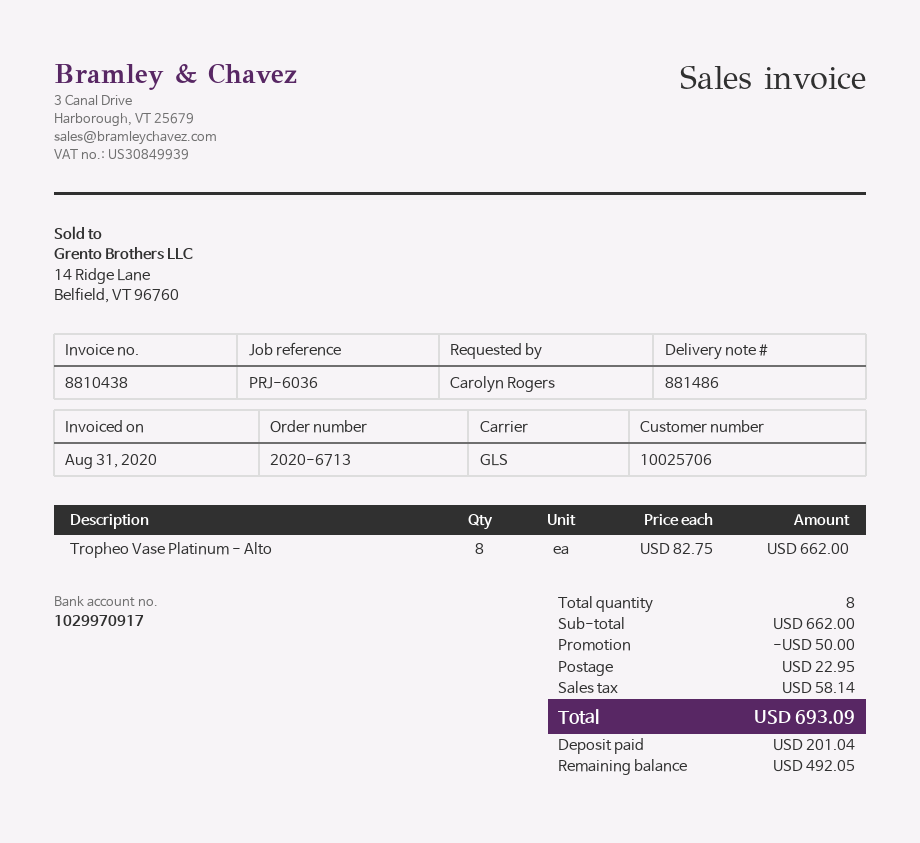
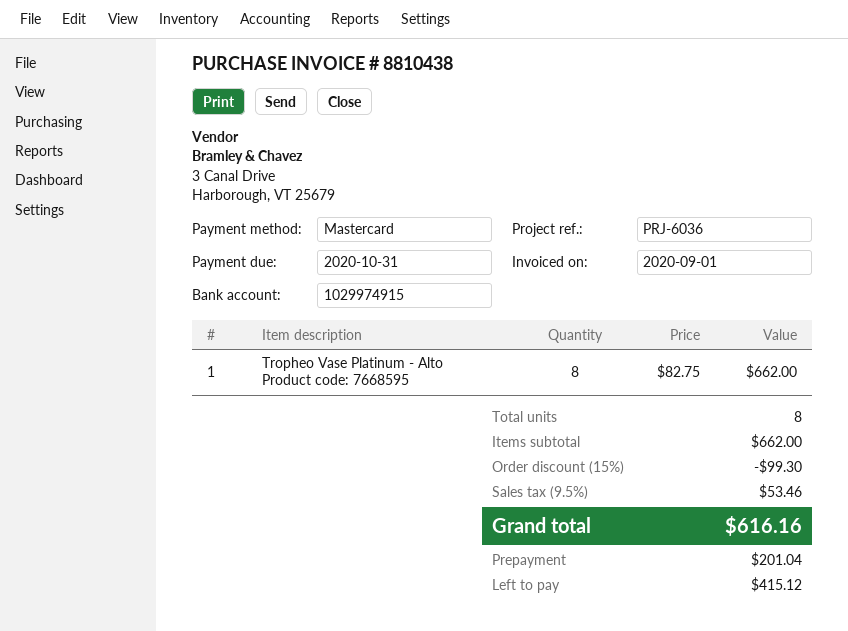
invoice date: 2020-08-31 -> 2020-09-01
bank account: 1029970917 -> 1029974915
discount: 50.00 -> 99.30
shipping: 22.95 -> none
tax: 58.14 -> 53.46
total: 693.09 -> 616.16
balance: 492.05 -> 415.12

